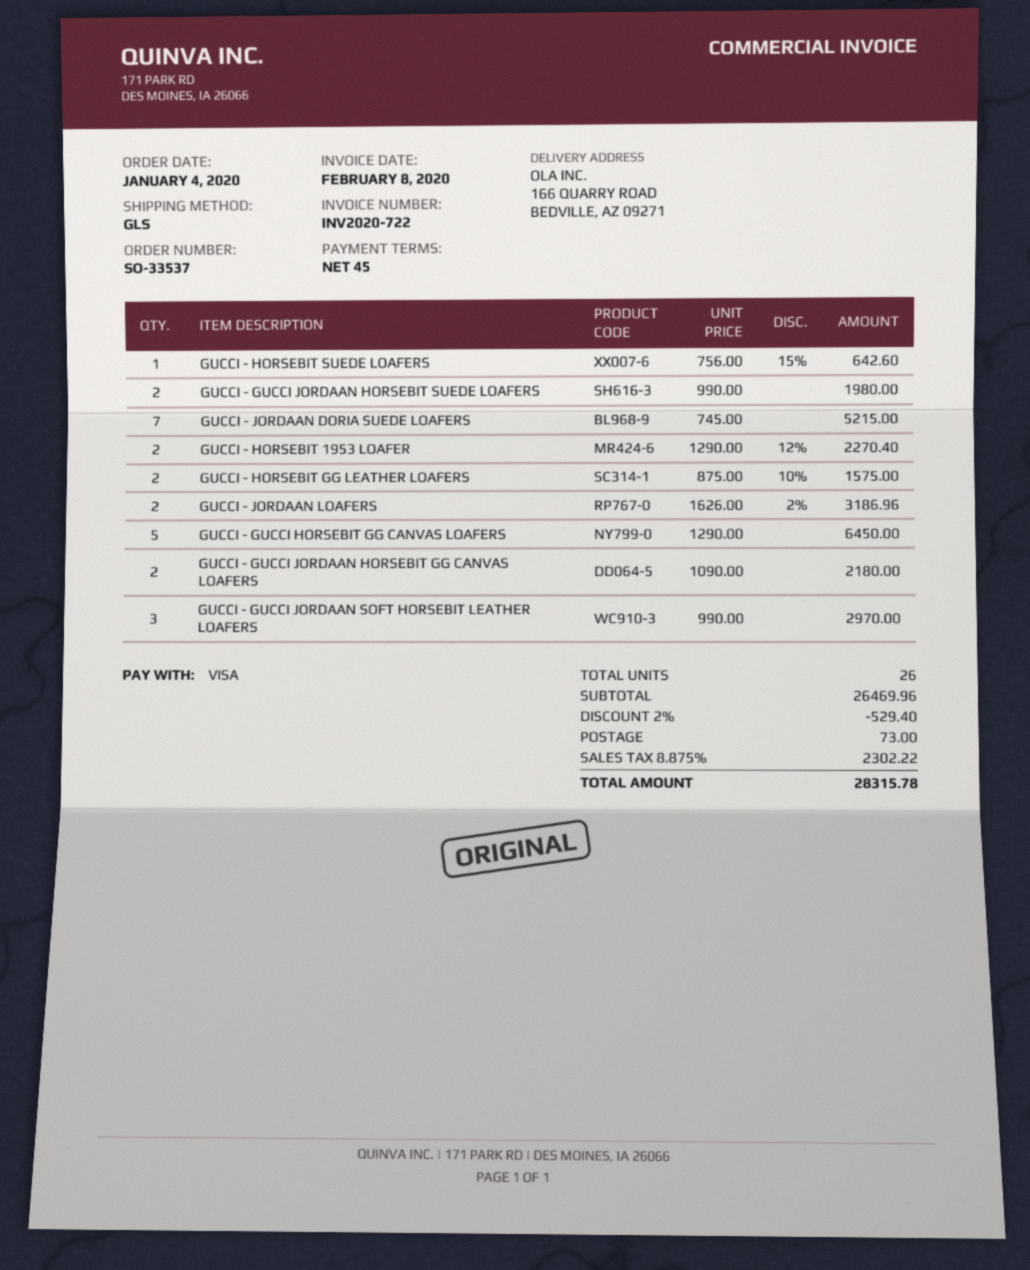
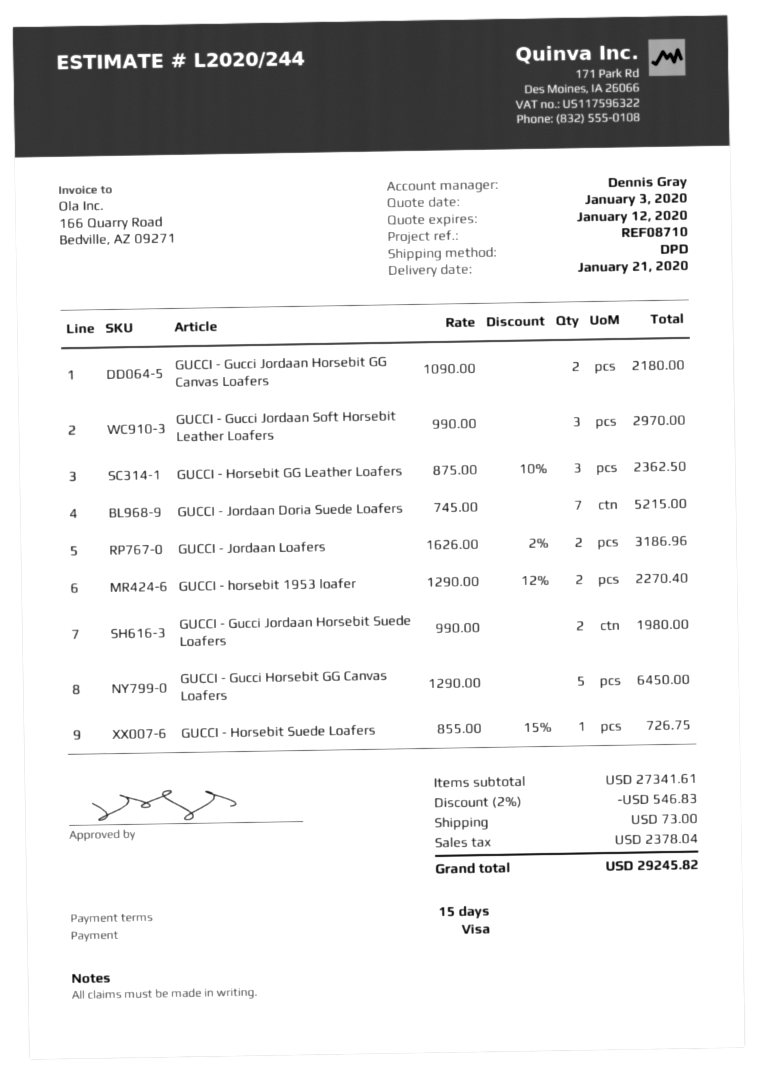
payment terms: 45 days -> 15 days
shipping method: GLS -> DPD
GUCCI - HORSEBIT SUEDE LOAFERS: 1 x 756.00 - 15% = 642.60 -> 1 x 855.00 - 15% = 726.75
GUCCI - HORSEBIT GG LEATHER LOAFERS: 2 x 875.00 - 10% = 1575.00 -> 3 x 875.00 - 10% = 2362.50
subtotal: 26469.96 -> 27341.61
discount: 2% = 529.40 -> 2% = 546.83
tax: 2302.22 -> 2378.04
total: 28315.78 -> 29245.82

